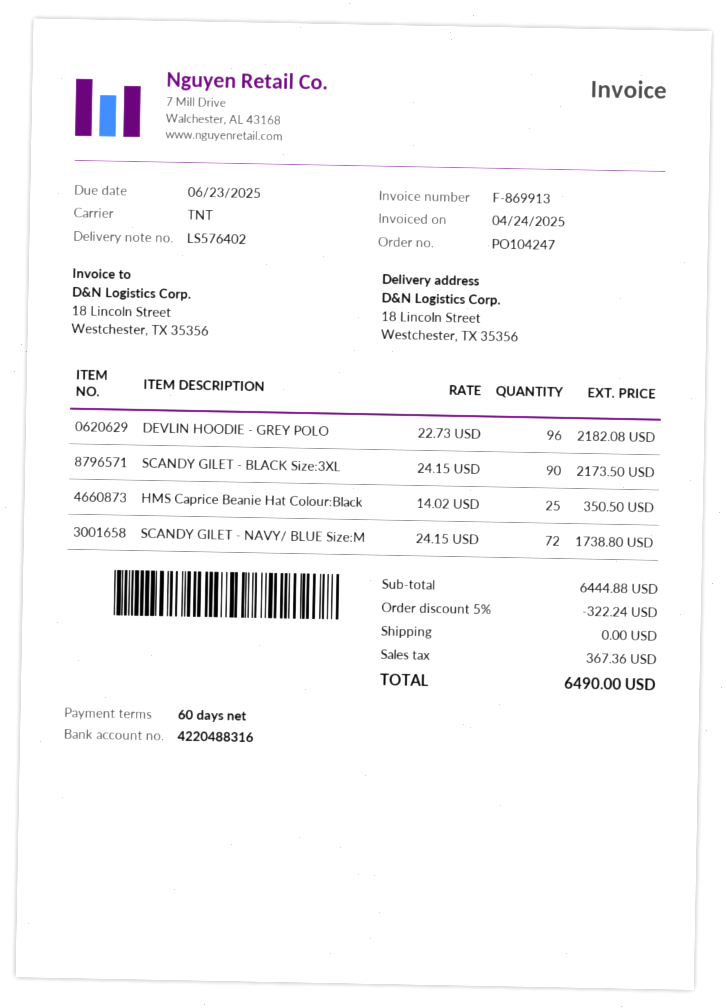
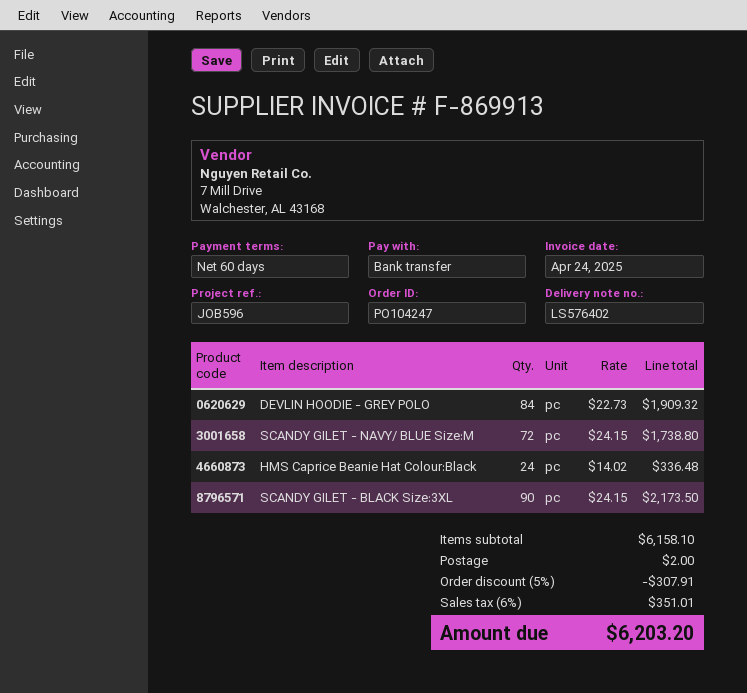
DEVLIN HOODIE - GREY POLO: 96 x 22.73 = 2182.08 -> 84 x 22.73 = 1909.32
HMS Caprice Beanie Hat Colour:Black: 25 x 14.02 = 350.50 -> 24 x 14.02 = 336.48
subtotal: 6444.88 -> 6158.10
discount: 5% = 322.24 -> 5% = 307.91
shipping: 0.00 -> 2.00
tax: 367.36 -> 351.01
total: 6490.00 -> 6203.20

